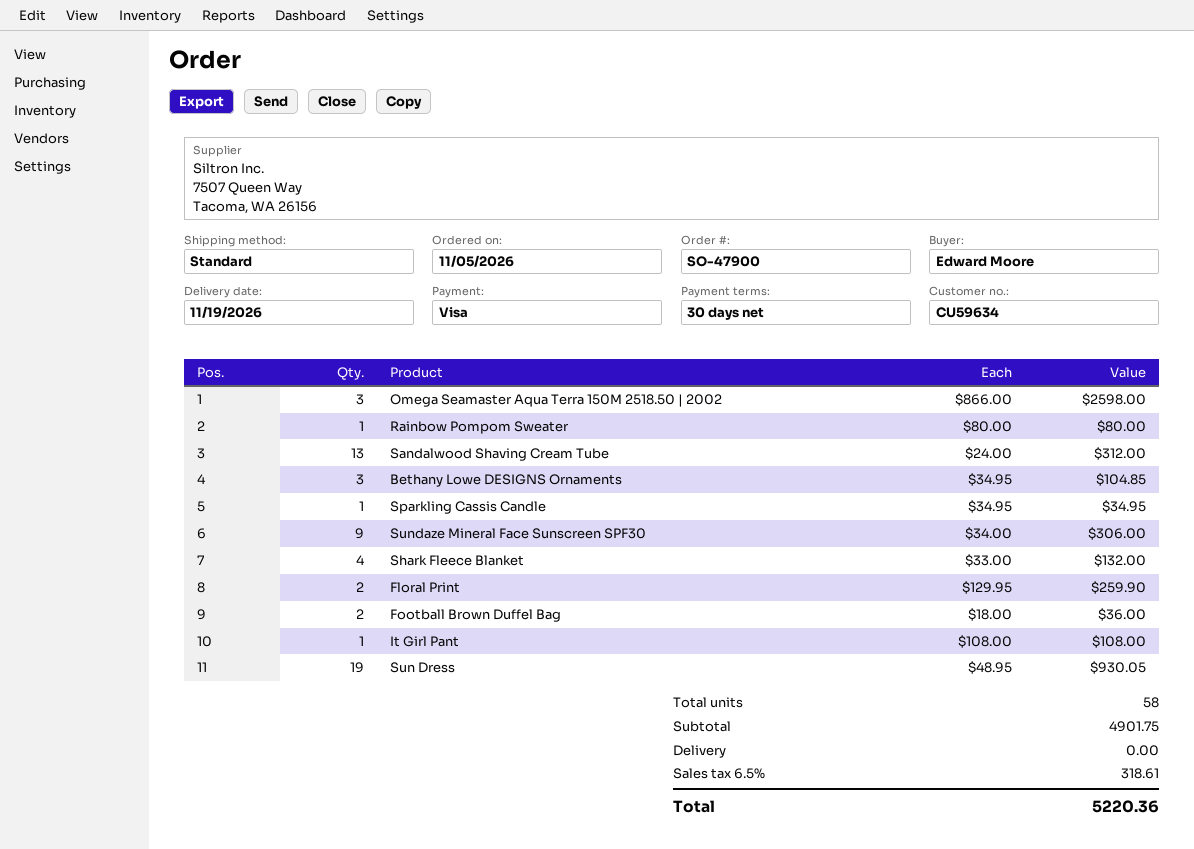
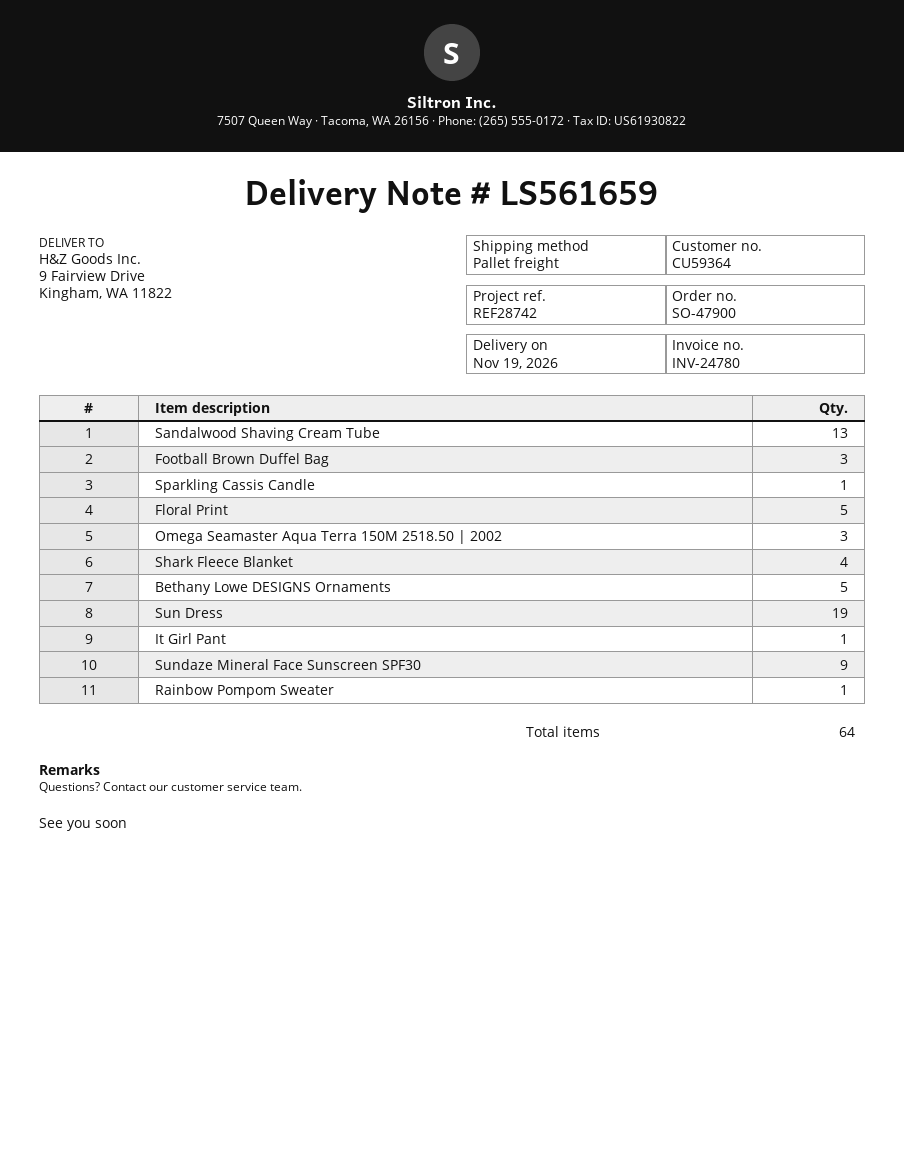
customer number: CU59634 -> CU59364
shipping method: standard -> pallet freight
Bethany Lowe DESIGNS Ornaments: 3 -> 5
Floral Print: 2 -> 5
Football Brown Duffel Bag: 2 -> 3
total quantity: 58 -> 64

